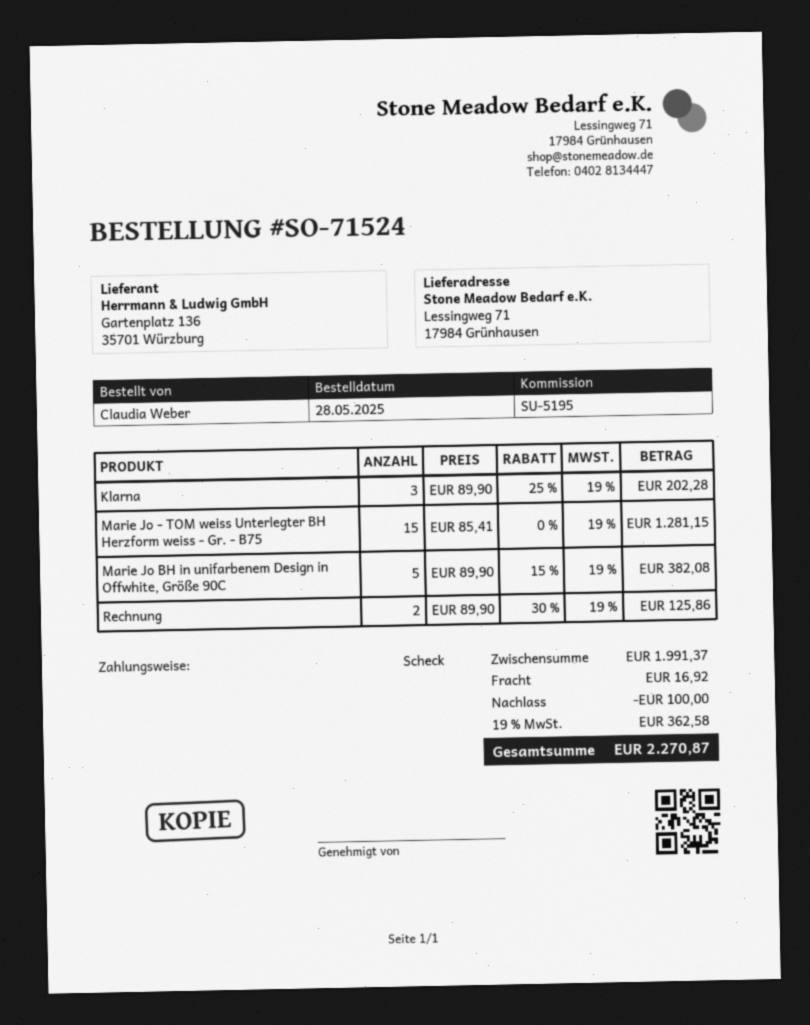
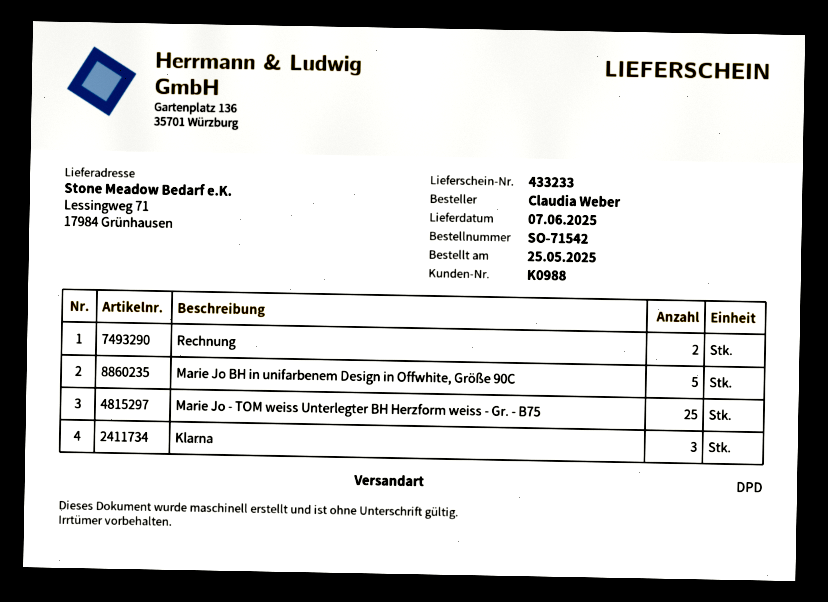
order number: SO-71524 -> SO-71542
order date: 2025-05-28 -> 2025-05-25
Marie Jo - TOM weiss Unterlegter BH Herzform weiss - Gr. - B75: 15 -> 25

